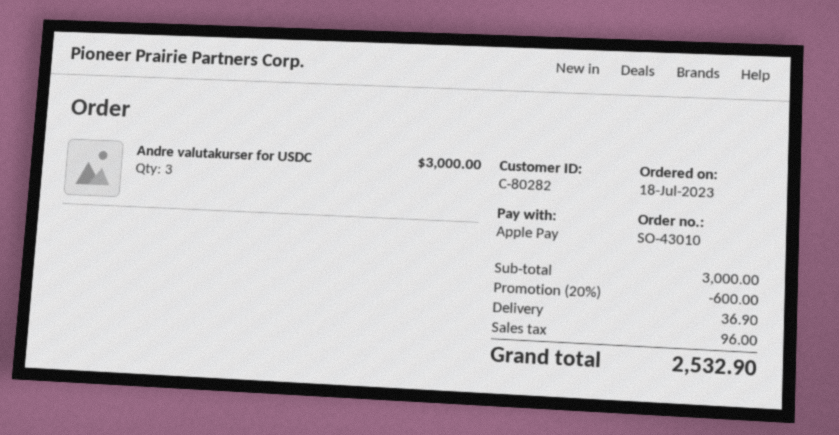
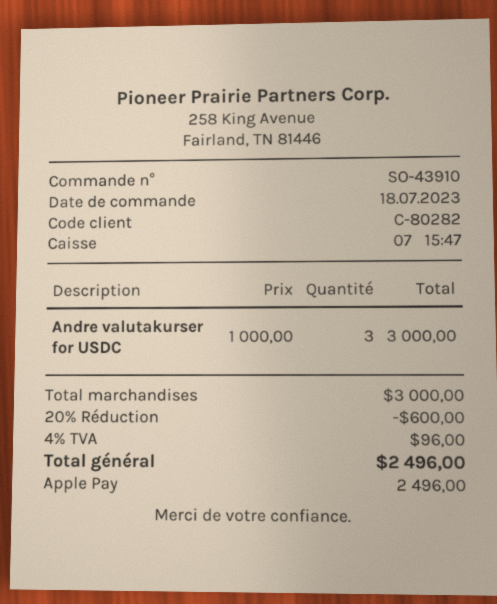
order number: SO-43010 -> SO-43910
shipping: 36.90 -> none
total: 2532.90 -> 2496.00

